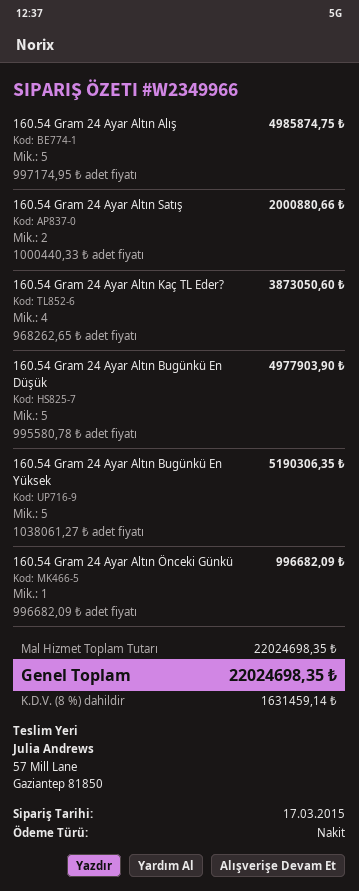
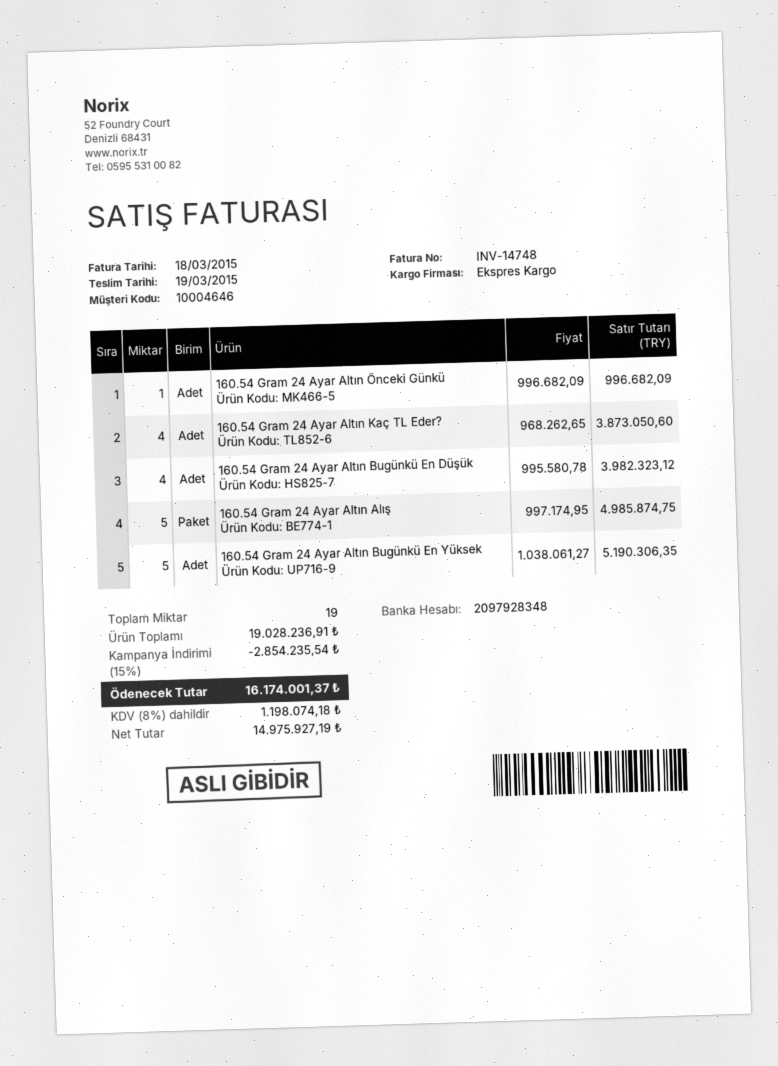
160.54 Gram 24 Ayar Altın Satış: 2 x 1000440.33 = 2000880.66 -> none
160.54 Gram 24 Ayar Altın Bugünkü En Düşük: 5 x 995580.78 = 4977903.90 -> 4 x 995580.78 = 3982323.12
subtotal: 22024698.35 -> 19028236.91
discount: none -> 15% = 2854235.54
tax: 8% = 1631459.14 -> 8% = 1198074.18
total: 22024698.35 -> 16174001.37

